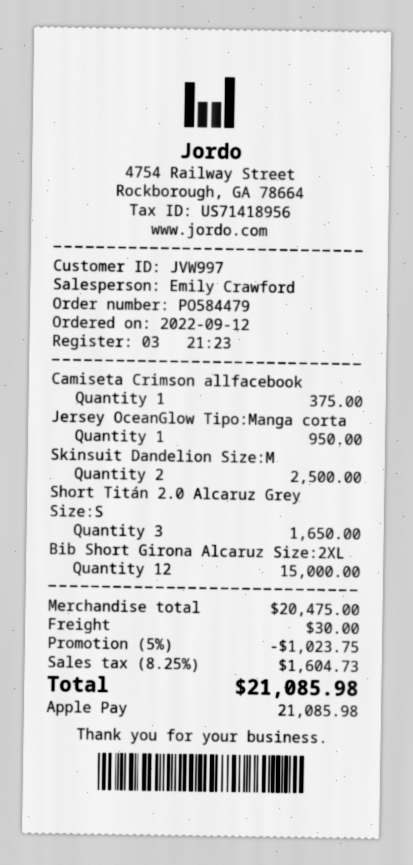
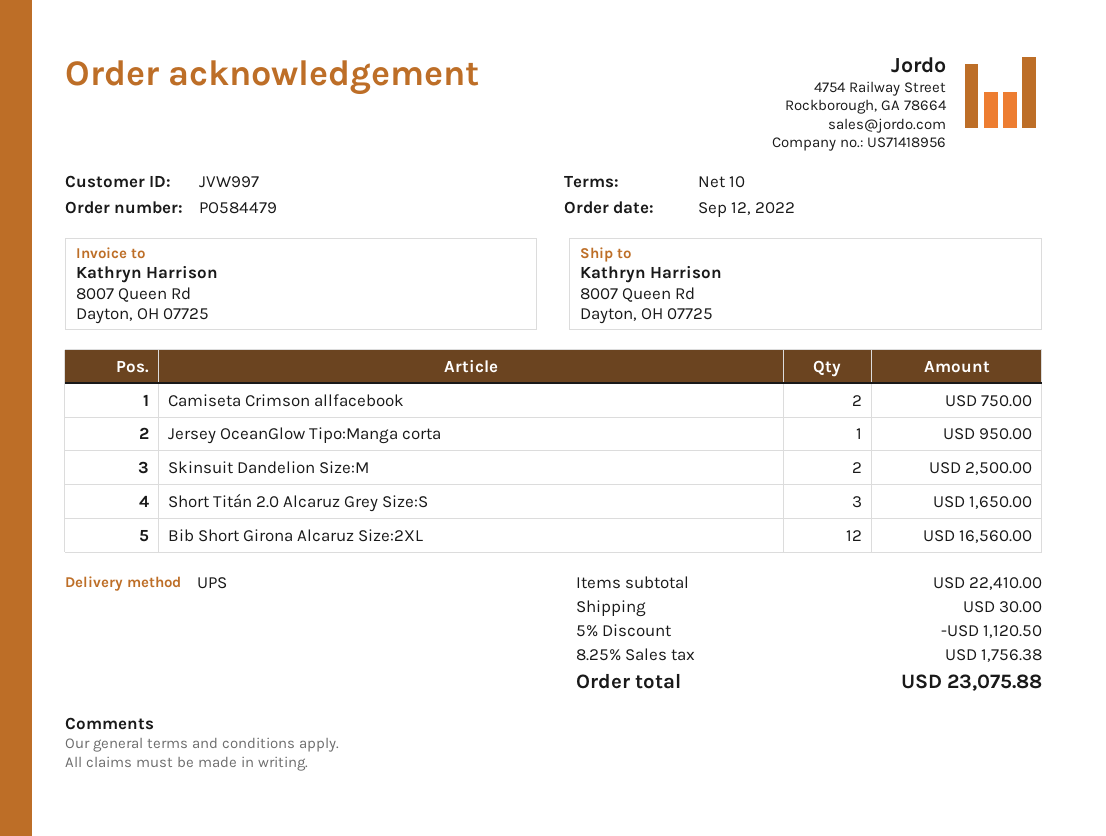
Camiseta Crimson allfacebook: 1 for 375.00 -> 2 for 750.00
Bib Short Girona Alcaruz Size:2XL: 12 for 15000.00 -> 12 for 16560.00
subtotal: 20475.00 -> 22410.00
discount: 5% = 1023.75 -> 5% = 1120.50
tax: 8.25% = 1604.73 -> 8.25% = 1756.38
total: 21085.98 -> 23075.88

